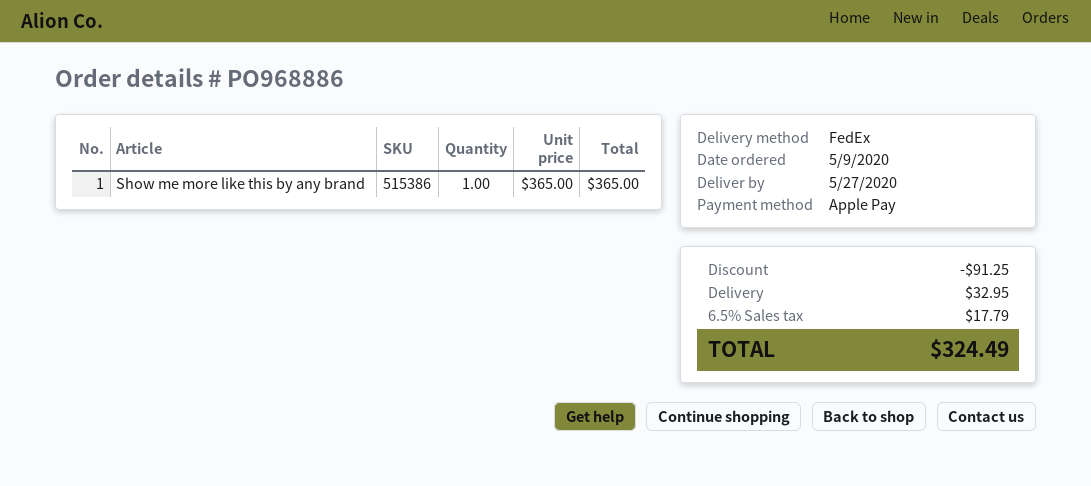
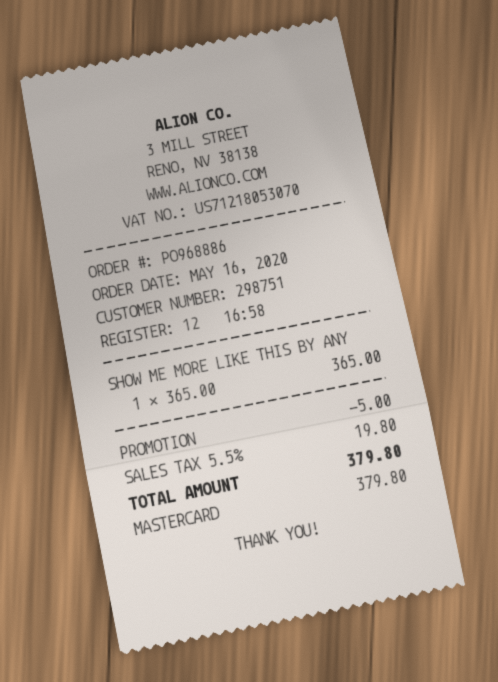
order date: 2020-05-09 -> 2020-05-16
payment method: Apple Pay -> Mastercard
discount: 91.25 -> 5.00
shipping: 32.95 -> none
tax: 6.5% = 17.79 -> 5.5% = 19.80
total: 324.49 -> 379.80

